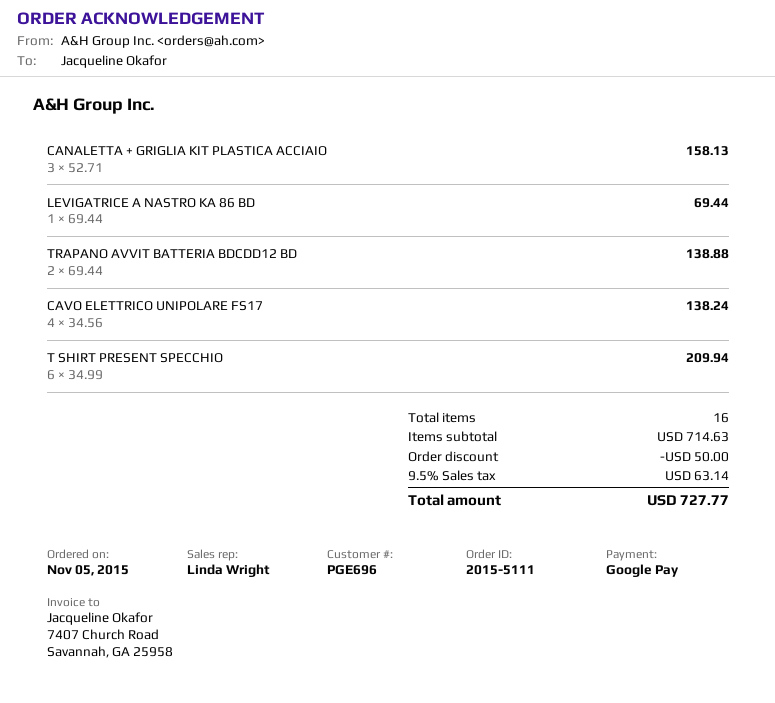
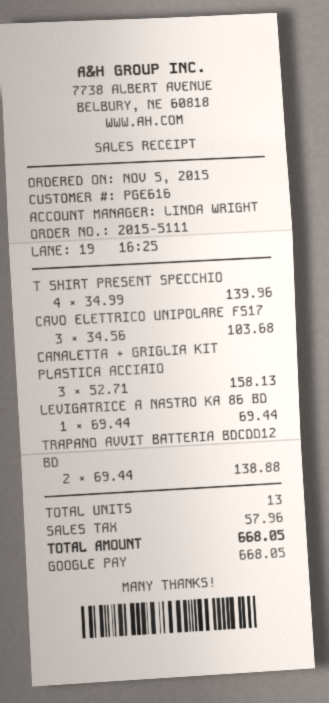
customer number: PGE696 -> PGE616
CAVO ELETTRICO UNIPOLARE FS17: 4 x 34.56 = 138.24 -> 3 x 34.56 = 103.68
T SHIRT PRESENT SPECCHIO: 6 x 34.99 = 209.94 -> 4 x 34.99 = 139.96
total quantity: 16 -> 13
discount: 50.00 -> none
tax: 63.14 -> 57.96
total: 727.77 -> 668.05

